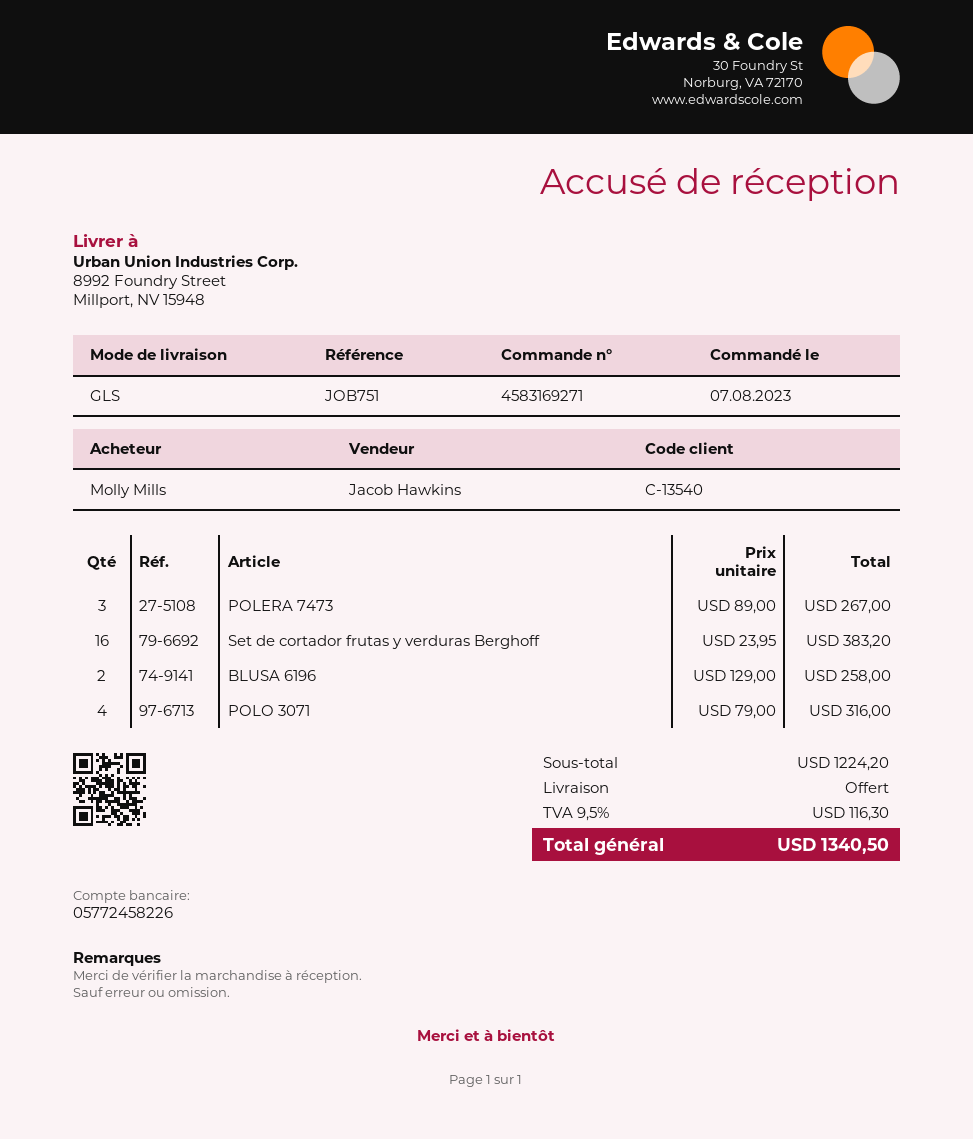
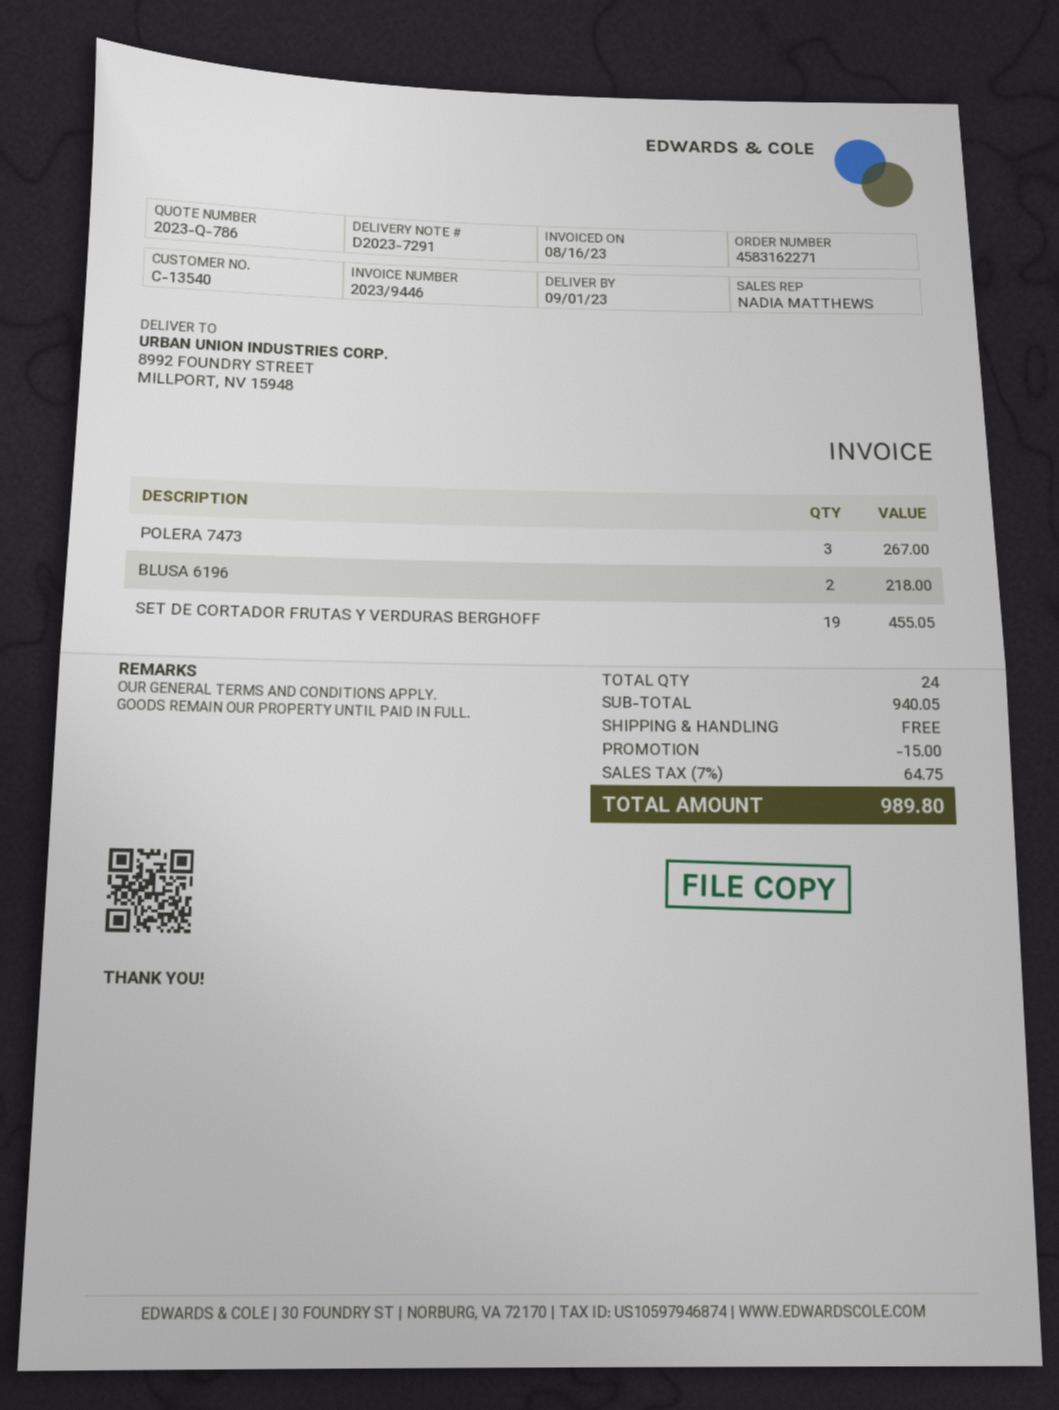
order number: 4583169271 -> 4583162271
sales rep: Jacob Hawkins -> NADIA MATTHEWS
Set de cortador frutas y verduras Berghoff: 16 for 383.20 -> 19 for 455.05
BLUSA 6196: 2 for 258.00 -> 2 for 218.00
POLO 3071: 4 for 316.00 -> none
subtotal: 1224.20 -> 940.05
discount: none -> 15.00
tax: 9.5% = 116.30 -> 7% = 64.75
total: 1340.50 -> 989.80

